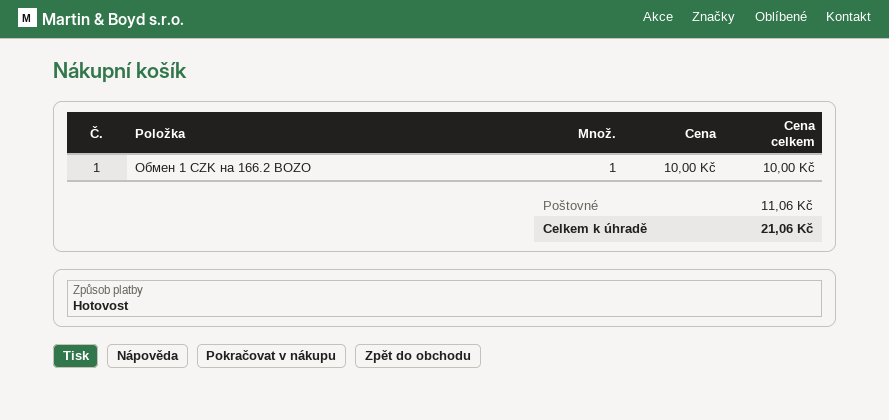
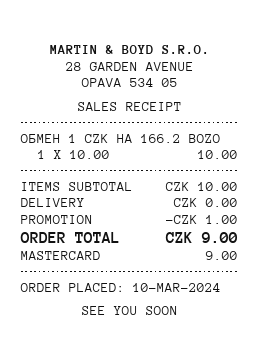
payment method: cash -> Mastercard
discount: none -> 1.00
shipping: 11.06 -> 0.00
total: 21.06 -> 9.00

